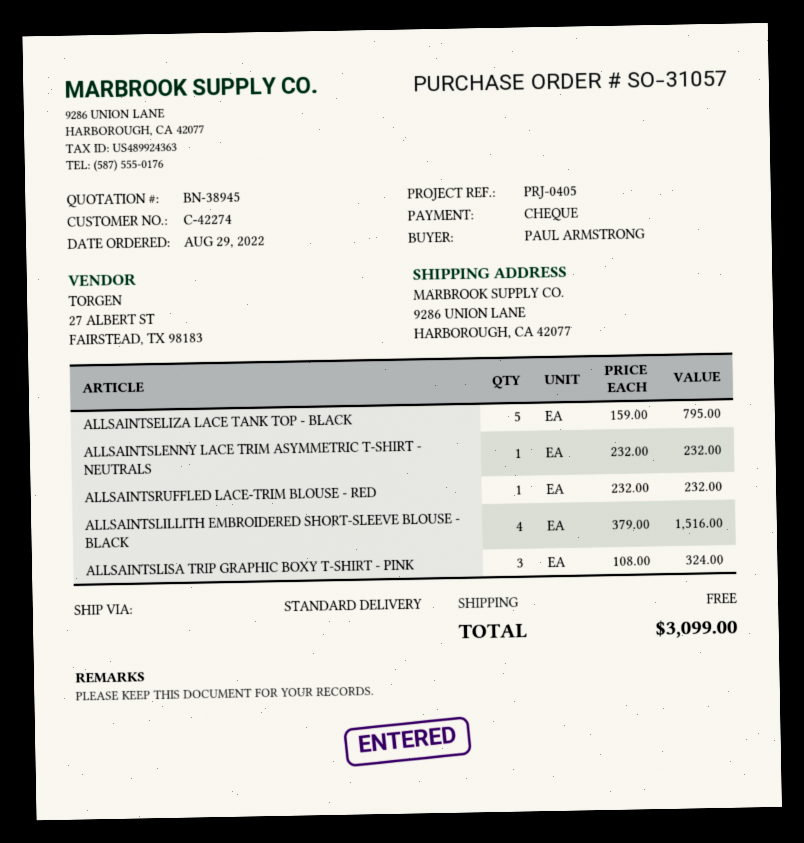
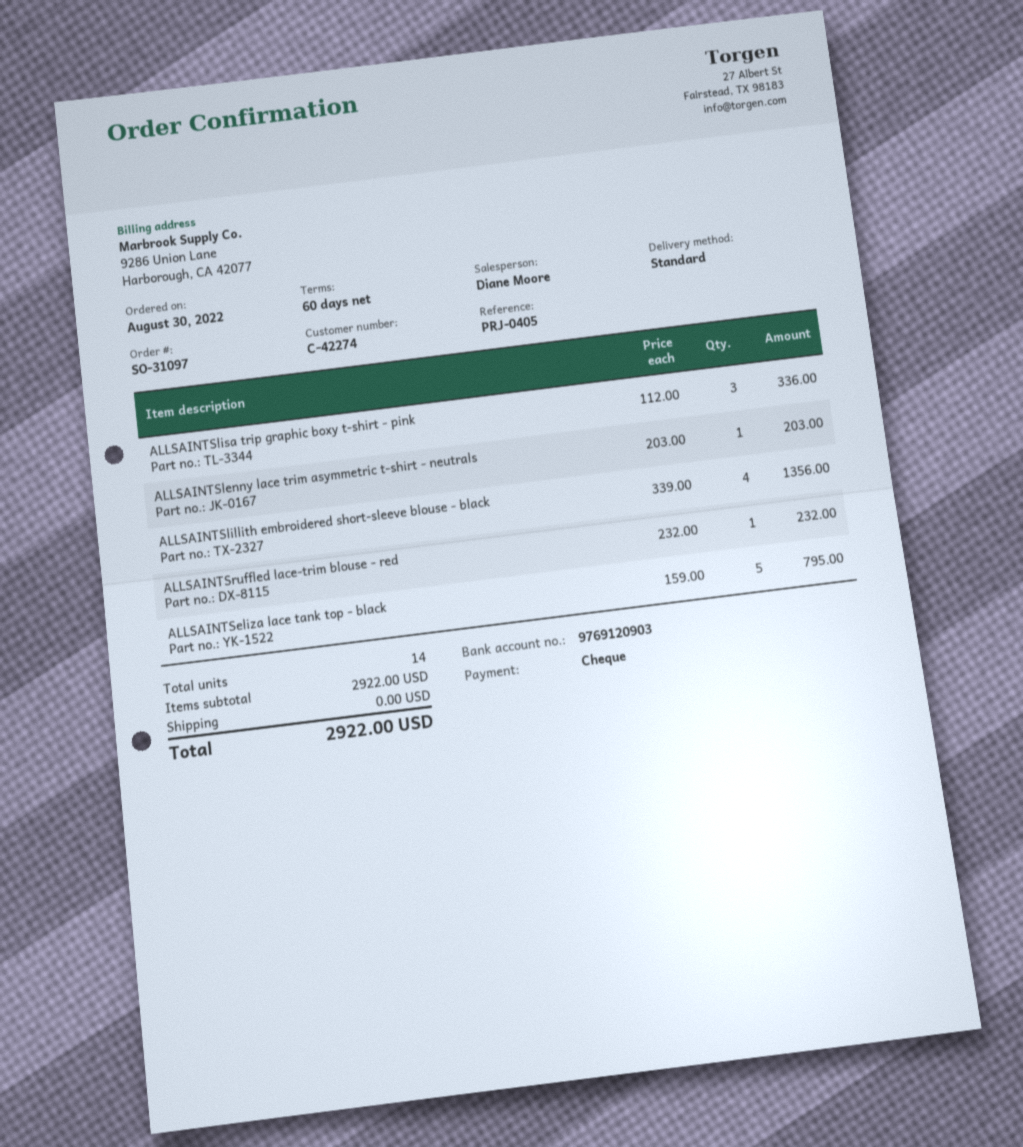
order number: SO-31057 -> SO-31097
order date: 2022-08-29 -> 2022-08-30
ALLSAINTSLENNY LACE TRIM ASYMMETRIC T-SHIRT - NEUTRALS: 1 x 232.00 = 232.00 -> 1 x 203.00 = 203.00
ALLSAINTSLILLITH EMBROIDERED SHORT-SLEEVE BLOUSE - BLACK: 4 x 379.00 = 1516.00 -> 4 x 339.00 = 1356.00
ALLSAINTSLISA TRIP GRAPHIC BOXY T-SHIRT - PINK: 3 x 108.00 = 324.00 -> 3 x 112.00 = 336.00
total: 3099.00 -> 2922.00

